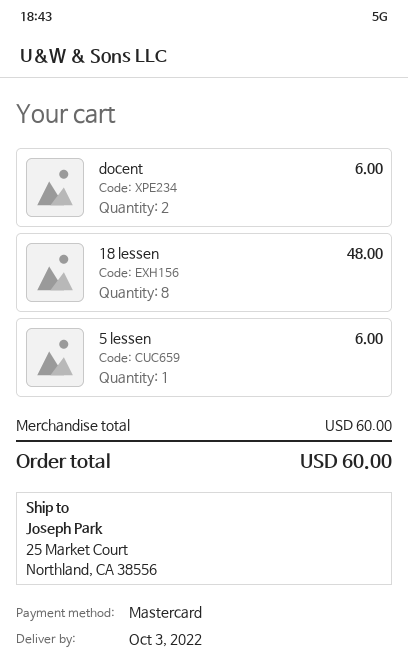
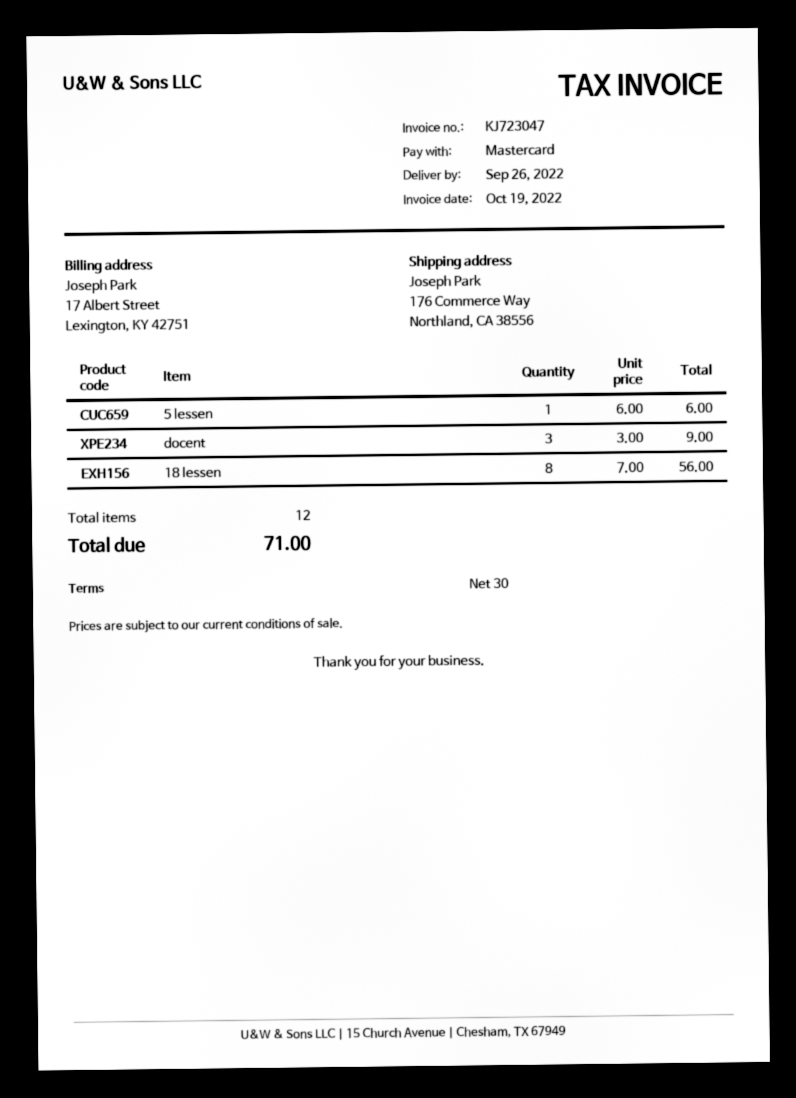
delivery date: 2022-10-03 -> 2022-09-26
ship to: 25 Market Court, Northland, CA 38556 -> 176 Commerce Way, Northland, CA 38556
docent: 2 for 6.00 -> 3 for 9.00
18 lessen: 8 for 48.00 -> 8 for 56.00
total: 60.00 -> 71.00

